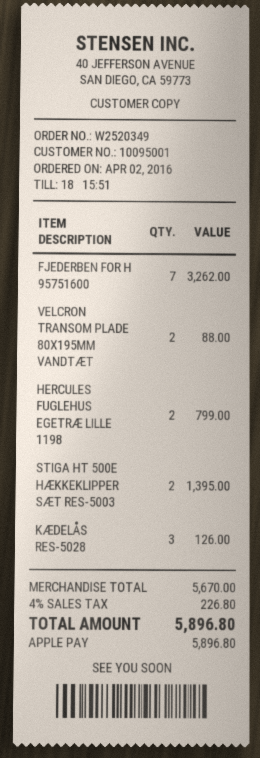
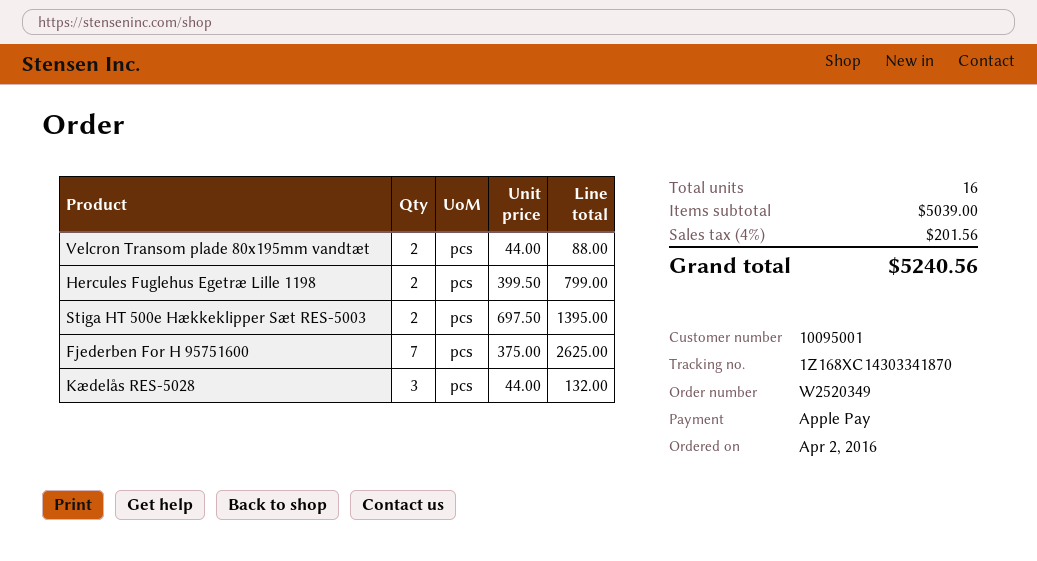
FJEDERBEN FOR H 95751600: 7 for 3262.00 -> 7 for 2625.00
KÆDELÅS RES-5028: 3 for 126.00 -> 3 for 132.00
subtotal: 5670.00 -> 5039.00
tax: 4% = 226.80 -> 4% = 201.56
total: 5896.80 -> 5240.56

